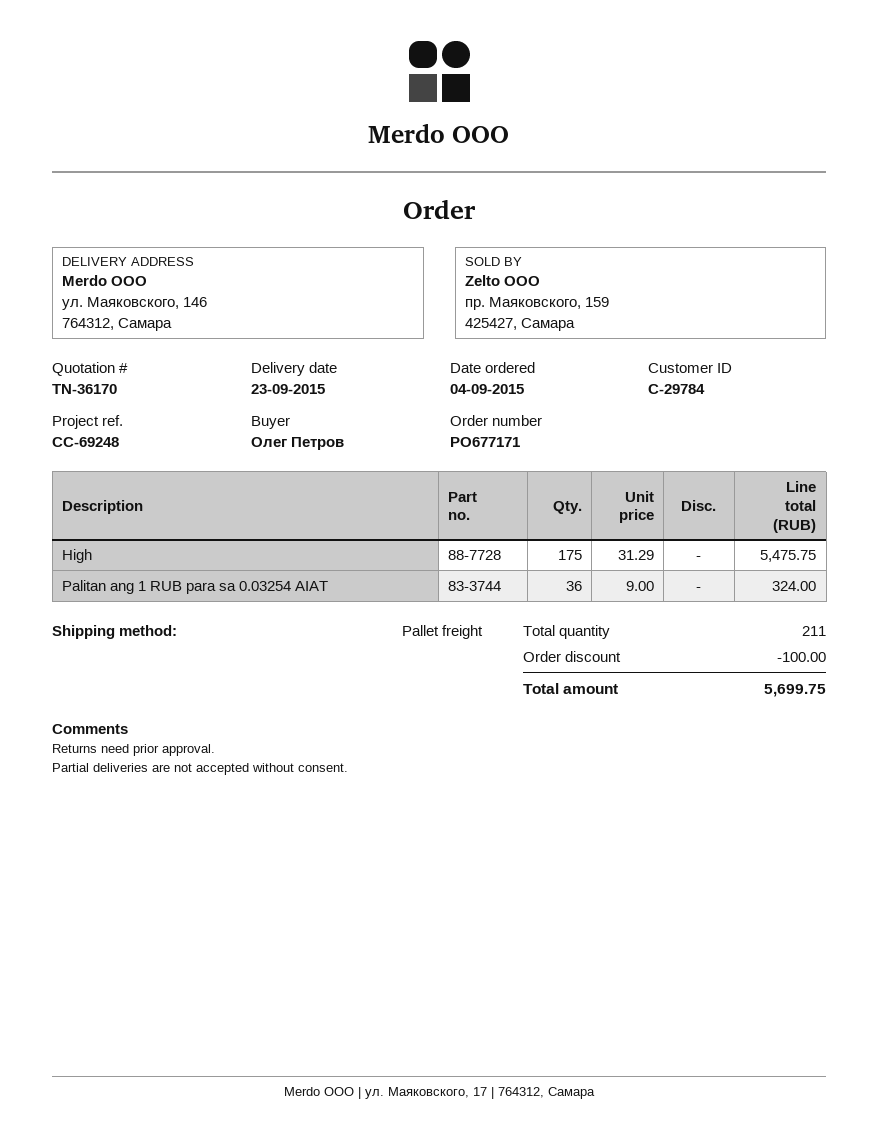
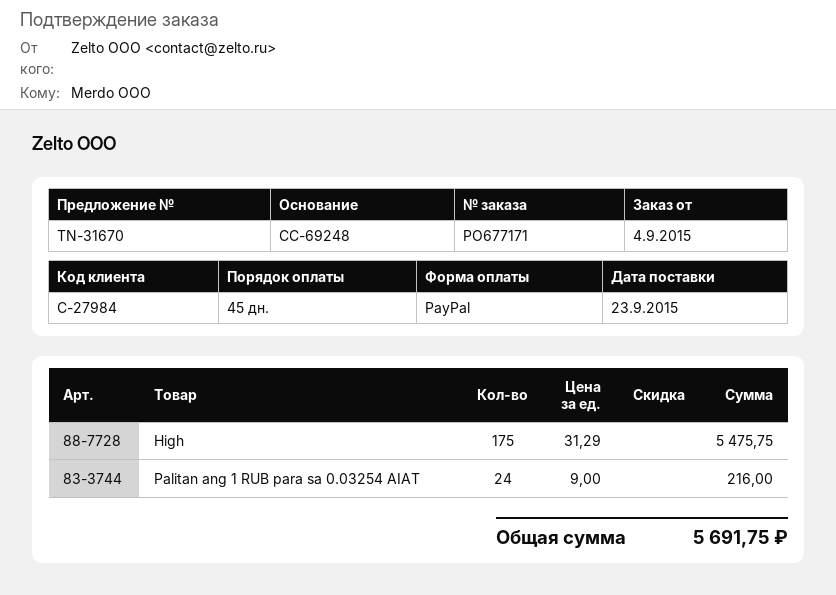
quote number: TN-36170 -> TN-31670
customer number: C-29784 -> C-27984
Palitan ang 1 RUB para sa 0.03254 AIAT: 36 x 9.00 = 324.00 -> 24 x 9.00 = 216.00
discount: 100.00 -> none
total: 5699.75 -> 5691.75

